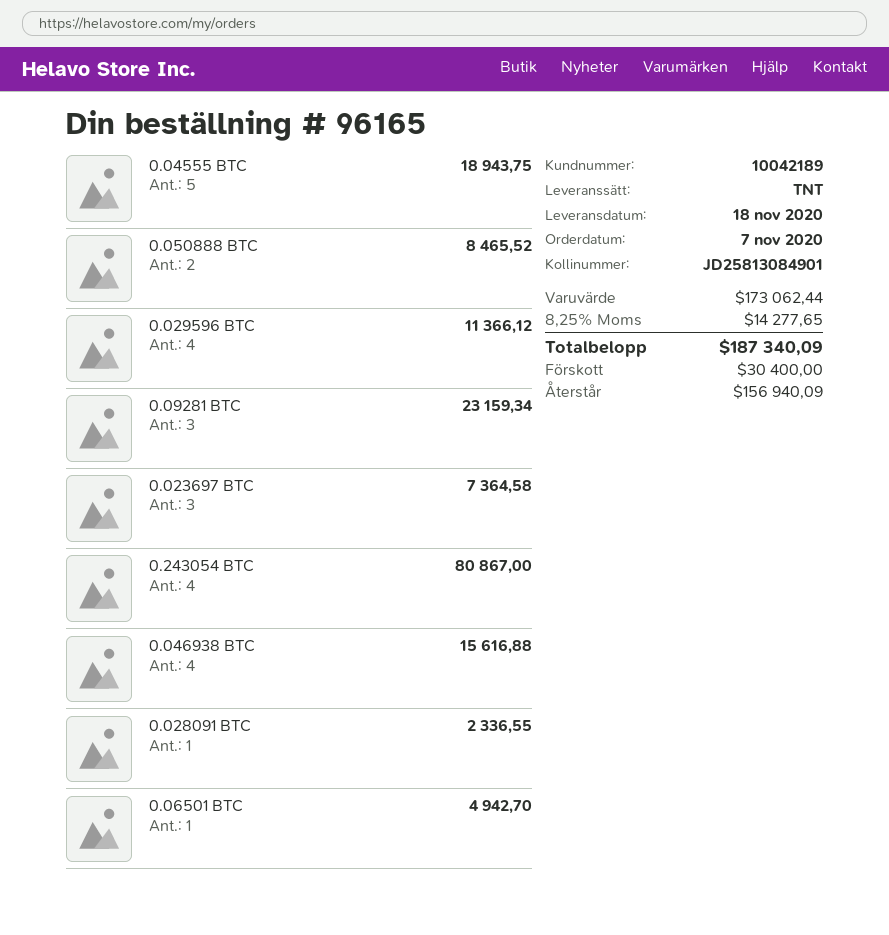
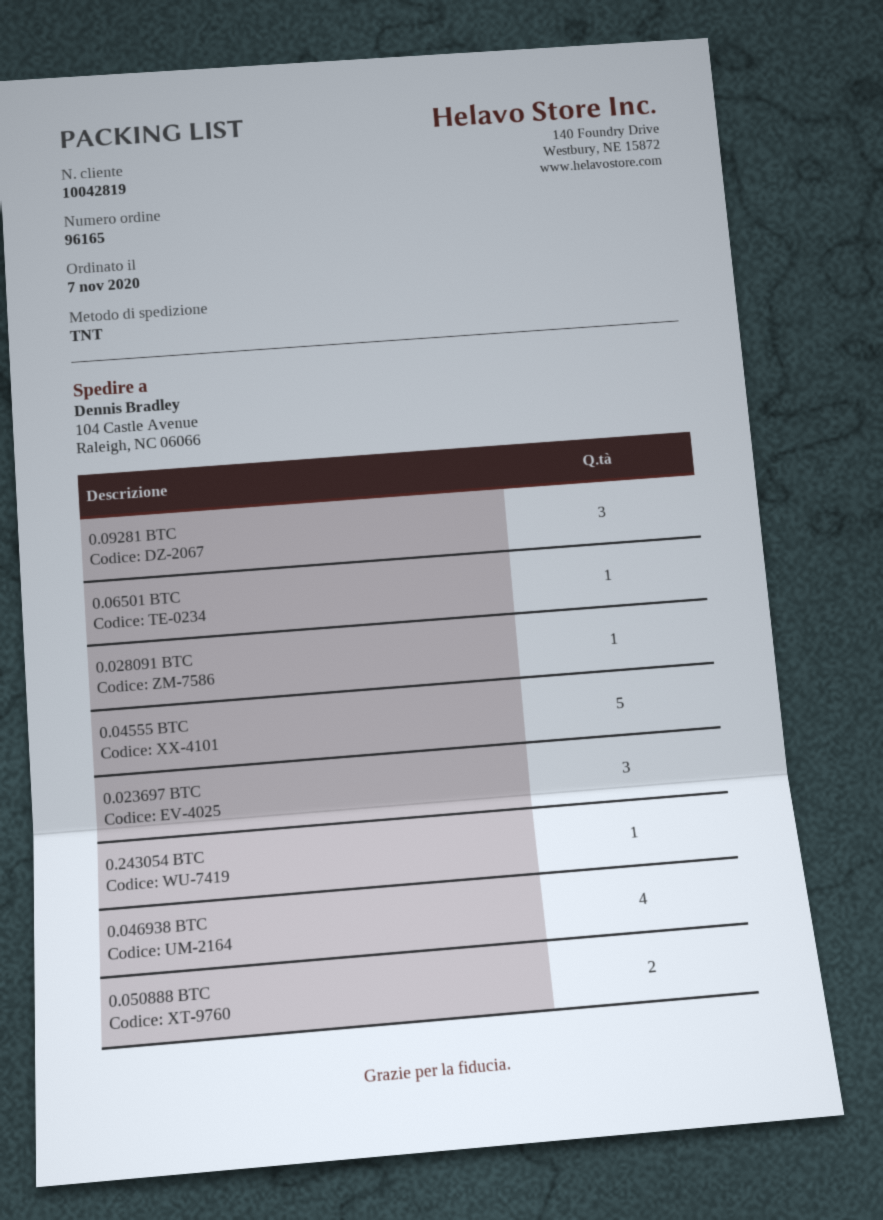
customer number: 10042189 -> 10042819
0.029596 BTC: 4 -> none
0.243054 BTC: 4 -> 1

